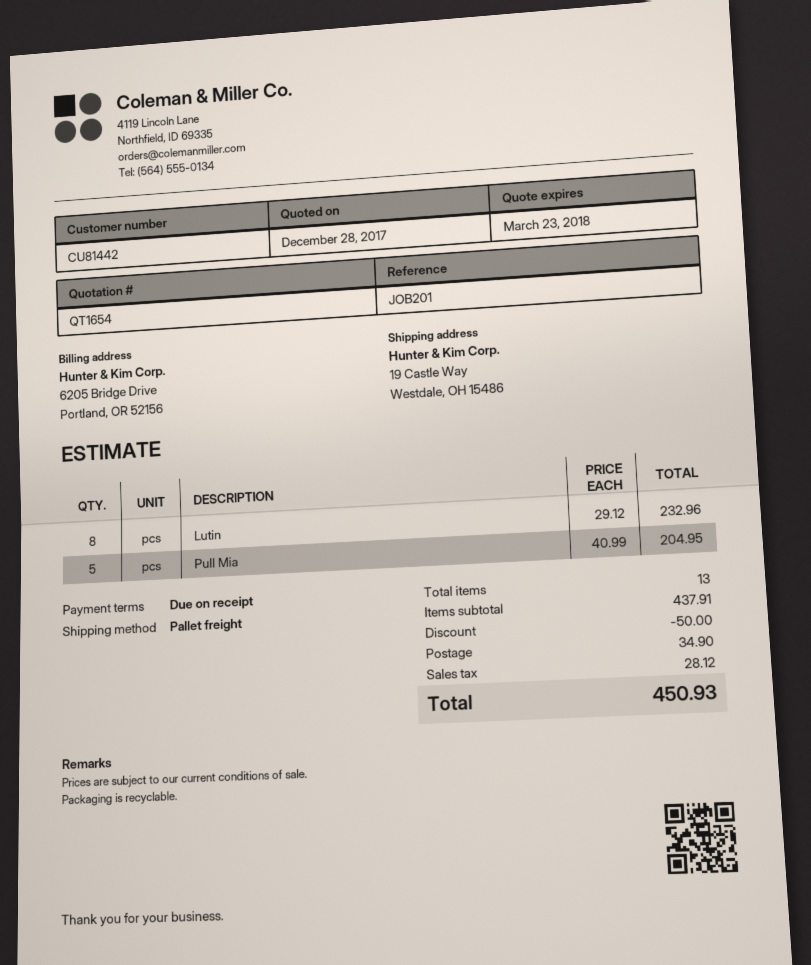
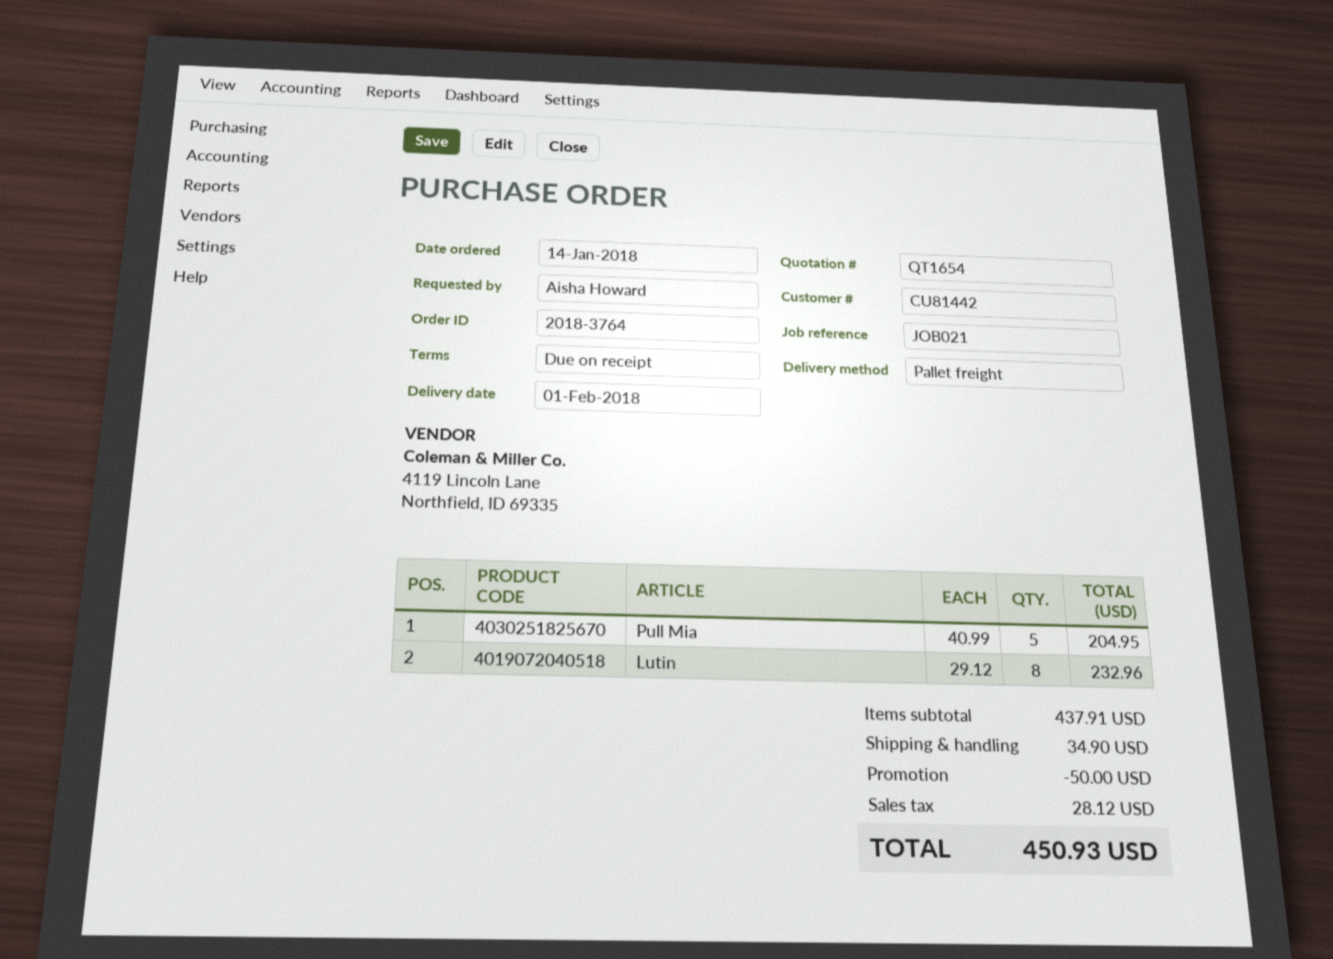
reference: JOB201 -> JOB021

